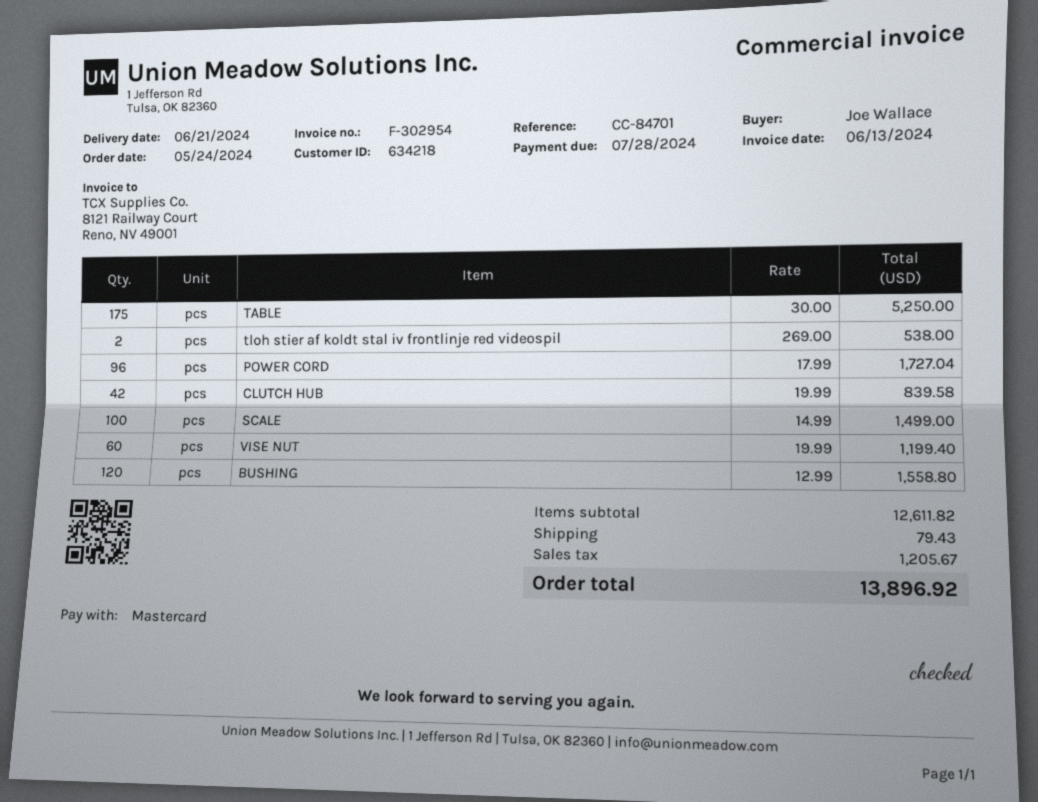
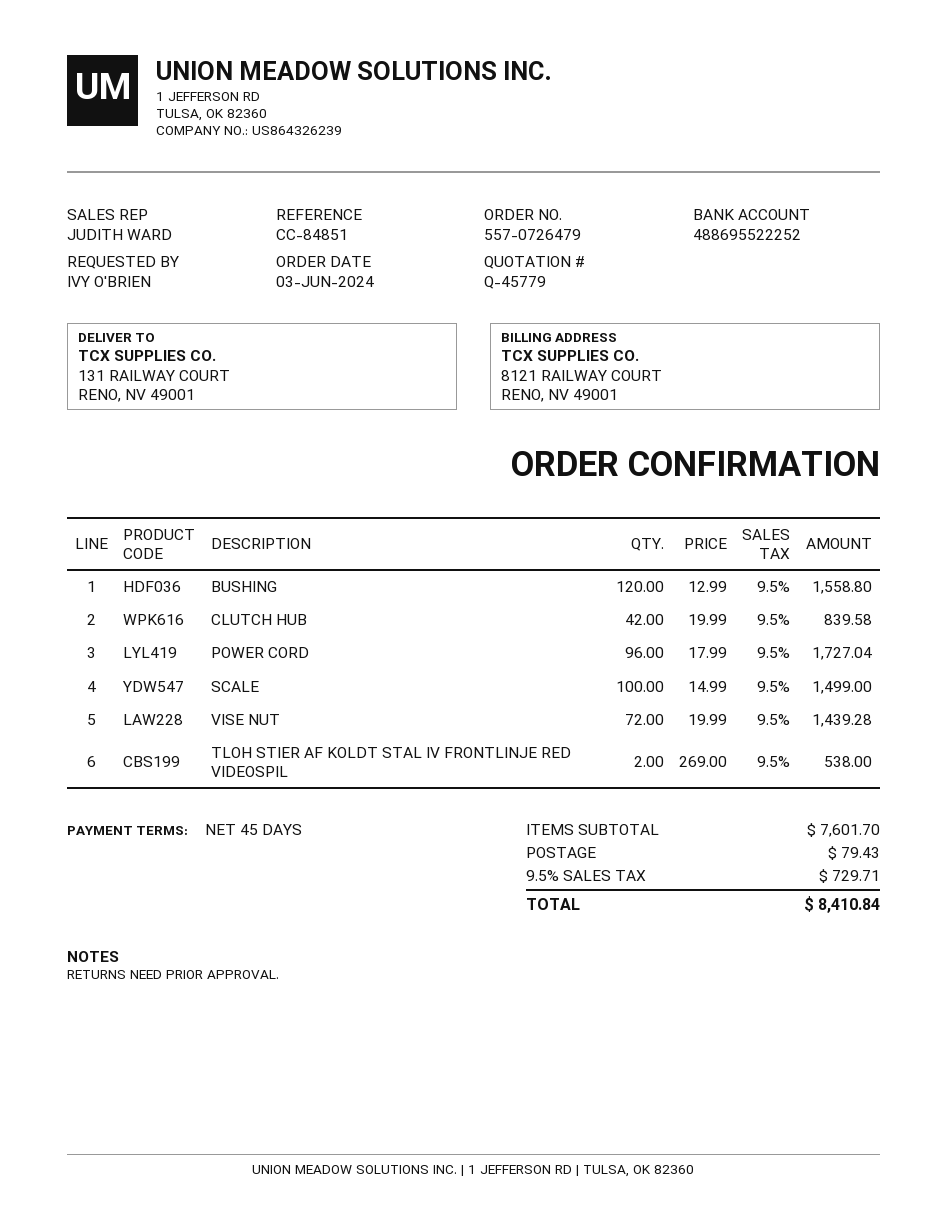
order date: 2024-05-24 -> 2024-06-03
reference: CC-84701 -> CC-84851
ordered by: Joe Wallace -> IVY O'BRIEN
TABLE: 175 x 30.00 = 5250.00 -> none
VISE NUT: 60 x 19.99 = 1199.40 -> 72 x 19.99 = 1439.28
subtotal: 12611.82 -> 7601.70
tax: 1205.67 -> 729.71
total: 13896.92 -> 8410.84

